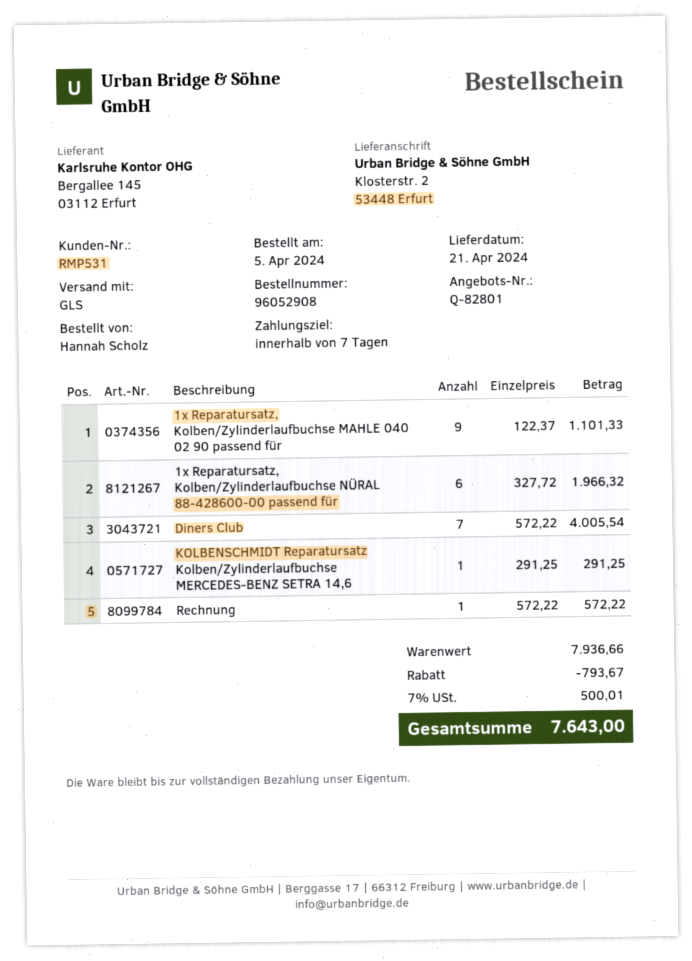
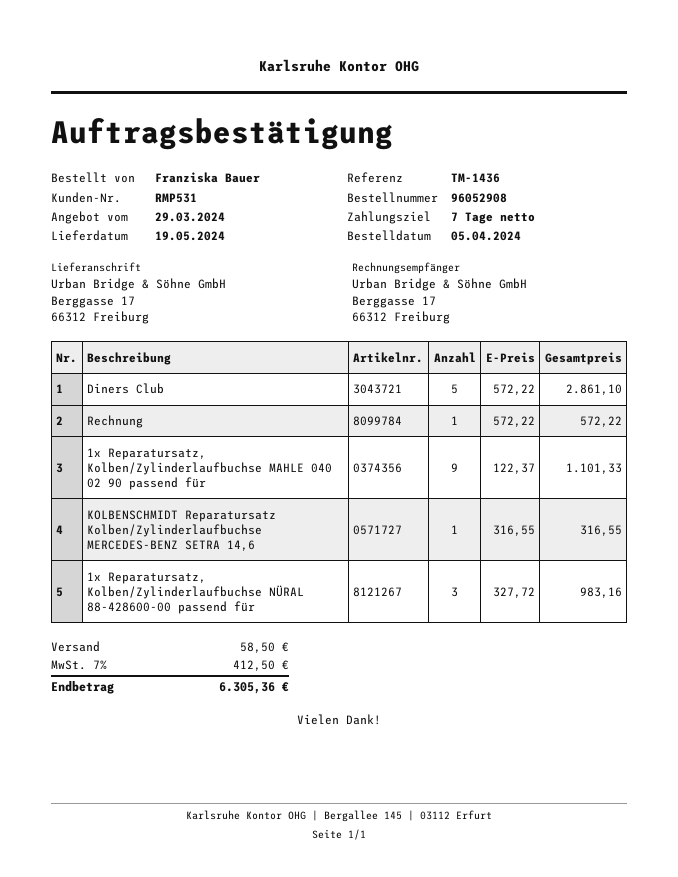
delivery date: 2024-04-21 -> 2024-05-19
ordered by: Hannah Scholz -> Franziska Bauer
ship to: Klosterstr. 2, 53448 Erfurt -> Berggasse 17, 66312 Freiburg
1x Reparatursatz, Kolben/Zylinderlaufbuchse NÜRAL 88-428600-00 passend für: 6 x 327.72 = 1966.32 -> 3 x 327.72 = 983.16
Diners Club: 7 x 572.22 = 4005.54 -> 5 x 572.22 = 2861.10
KOLBENSCHMIDT Reparatursatz Kolben/Zylinderlaufbuchse MERCEDES-BENZ SETRA 14,6: 1 x 291.25 = 291.25 -> 1 x 316.55 = 316.55
discount: 793.67 -> none
shipping: none -> 58.50
tax: 7% = 500.01 -> 7% = 412.50
total: 7643.00 -> 6305.36

